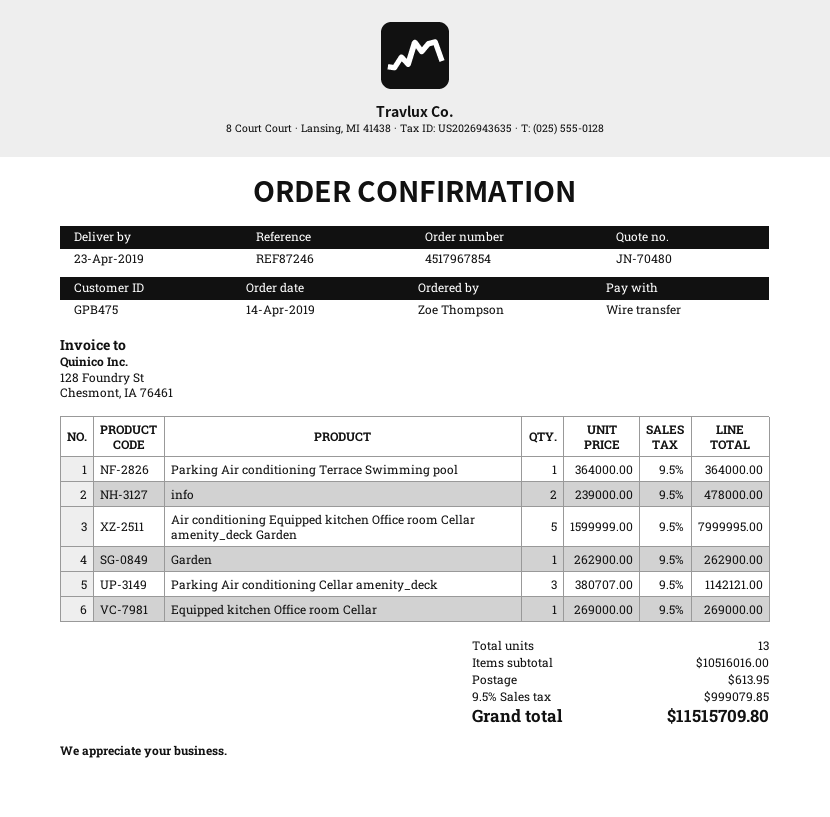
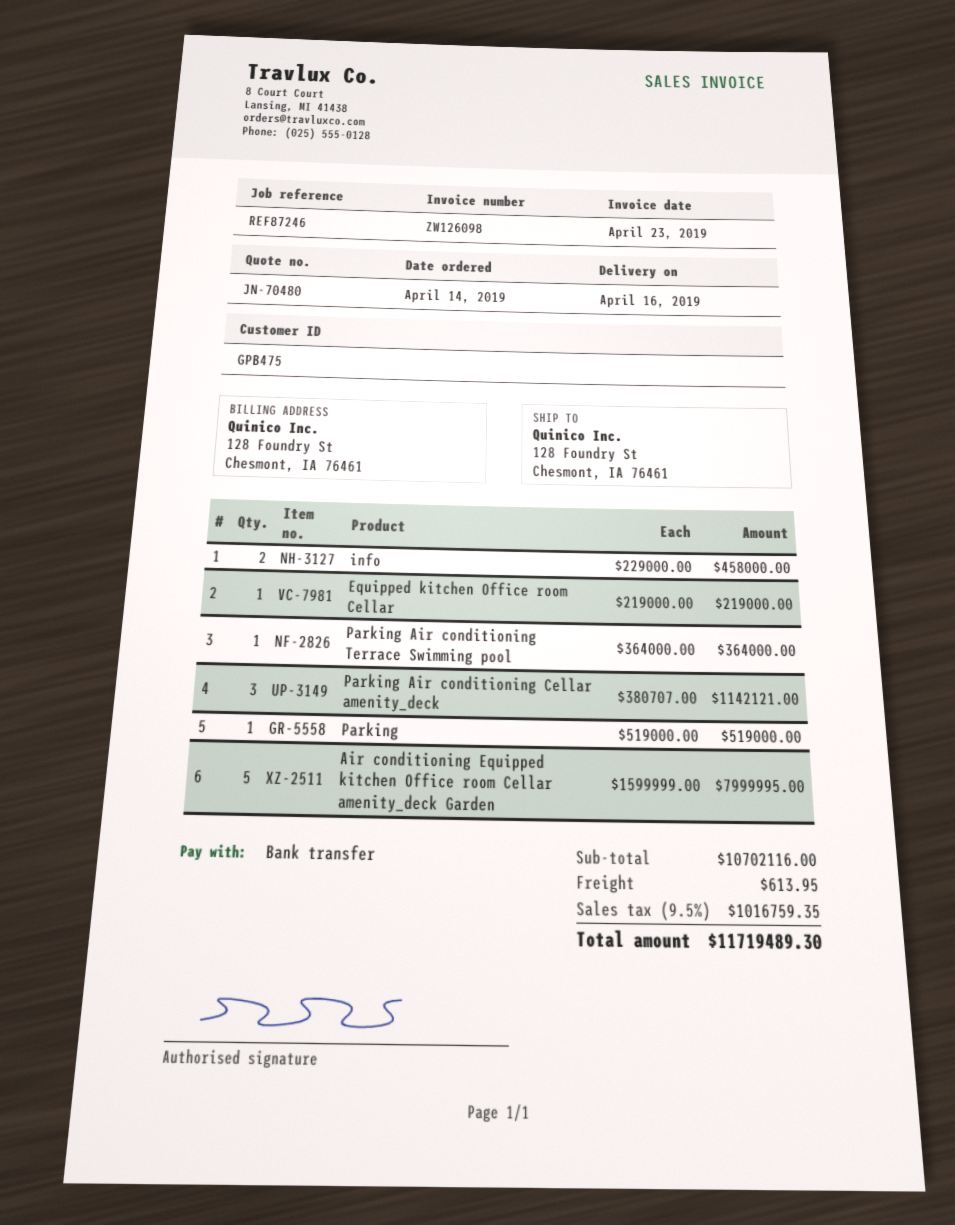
delivery date: 2019-04-23 -> 2019-04-16
info: 2 x 239000.00 = 478000.00 -> 2 x 229000.00 = 458000.00
Garden: 1 x 262900.00 = 262900.00 -> none
Equipped kitchen Office room Cellar: 1 x 269000.00 = 269000.00 -> 1 x 219000.00 = 219000.00
Parking: none -> 1 x 519000.00 = 519000.00
subtotal: 10516016.00 -> 10702116.00
tax: 9.5% = 999079.85 -> 9.5% = 1016759.35
total: 11515709.80 -> 11719489.30

